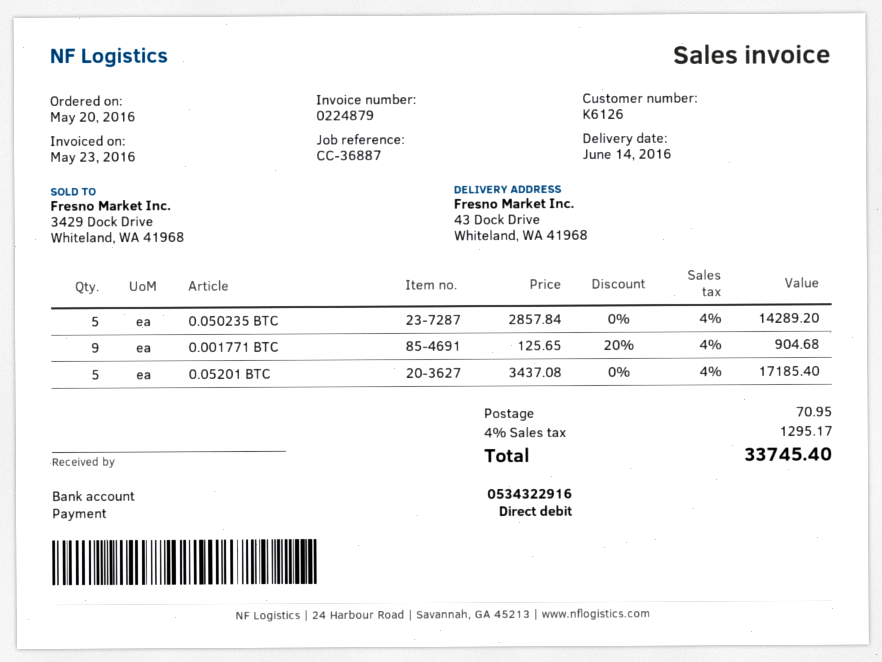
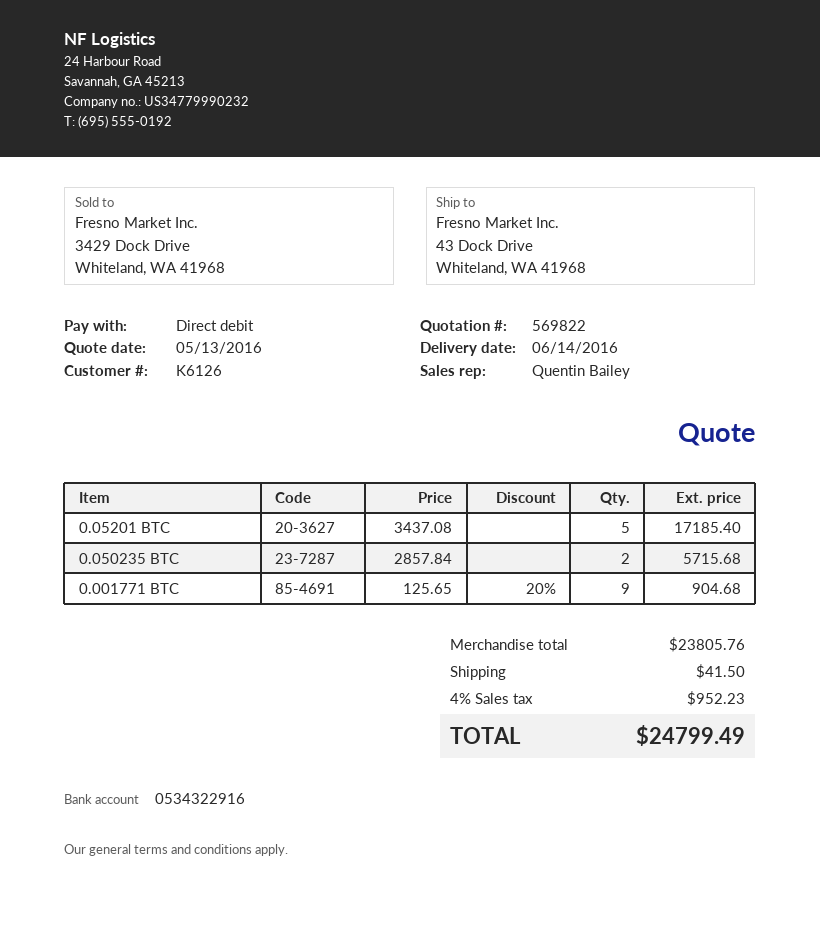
0.050235 BTC: 5 x 2857.84 = 14289.20 -> 2 x 2857.84 = 5715.68
shipping: 70.95 -> 41.50
tax: 4% = 1295.17 -> 4% = 952.23
total: 33745.40 -> 24799.49

